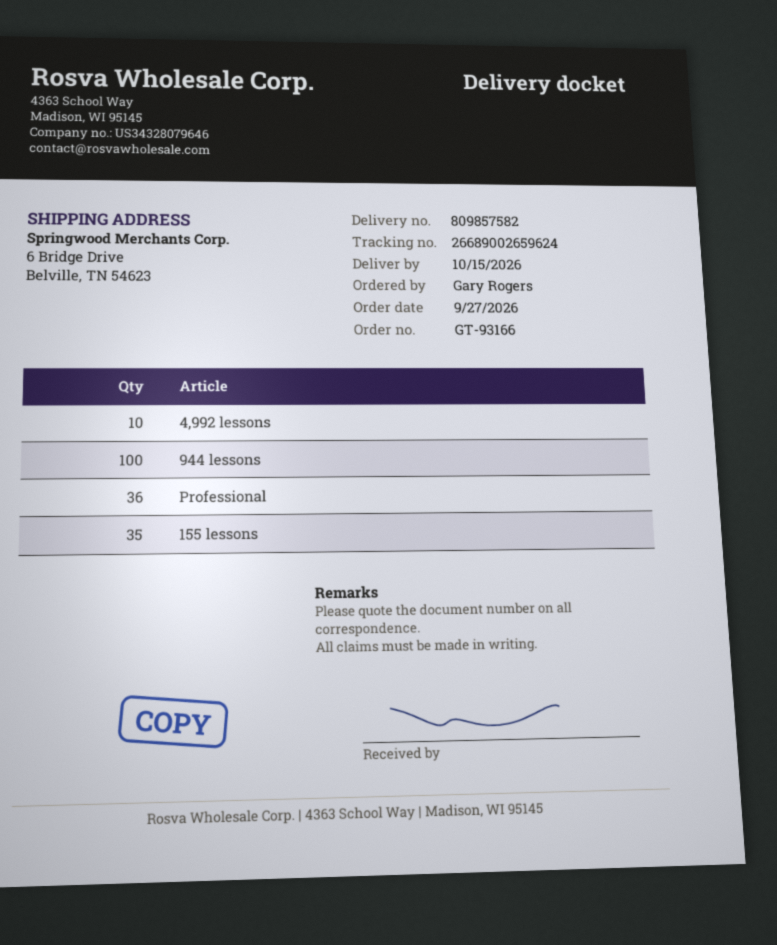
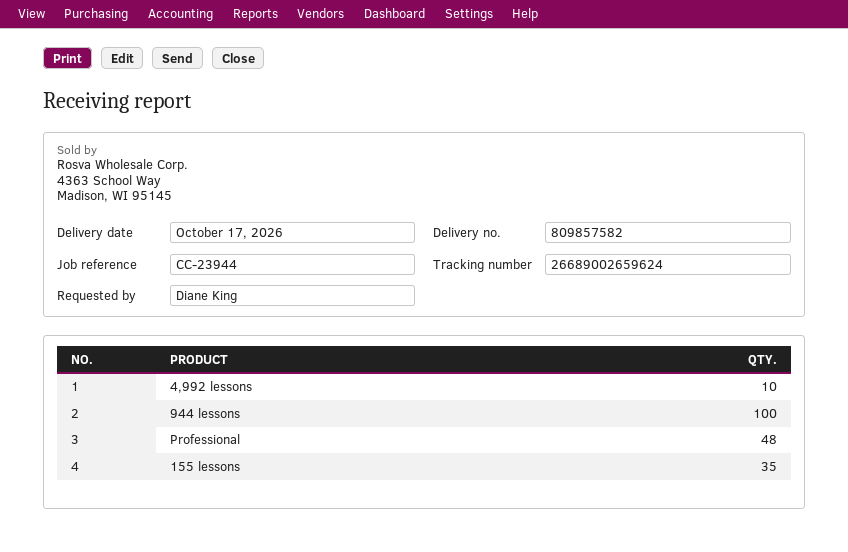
delivery date: 2026-10-15 -> 2026-10-17
ordered by: Gary Rogers -> Diane King
Professional: 36 -> 48

